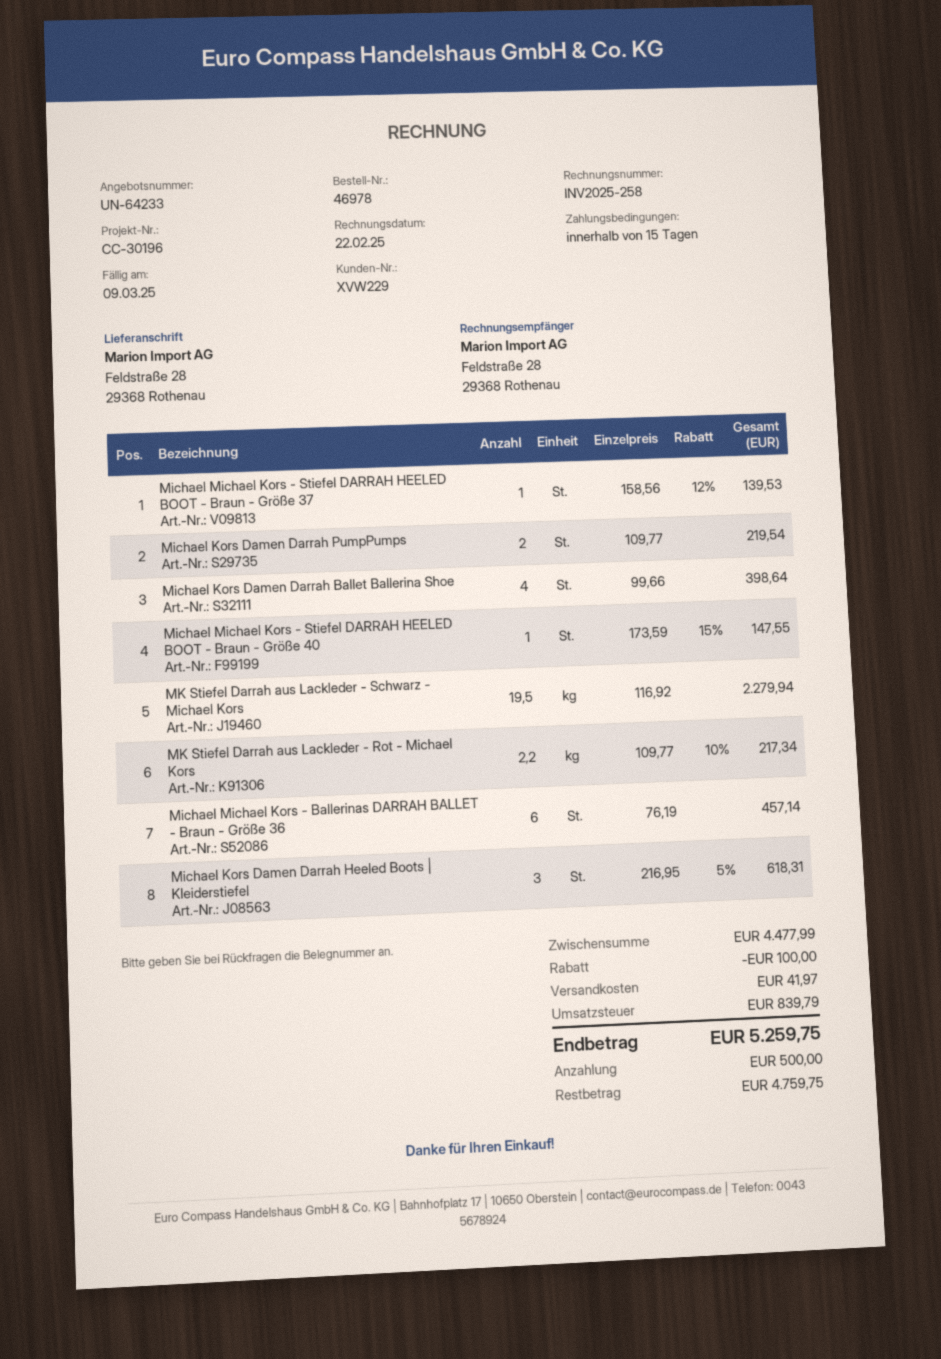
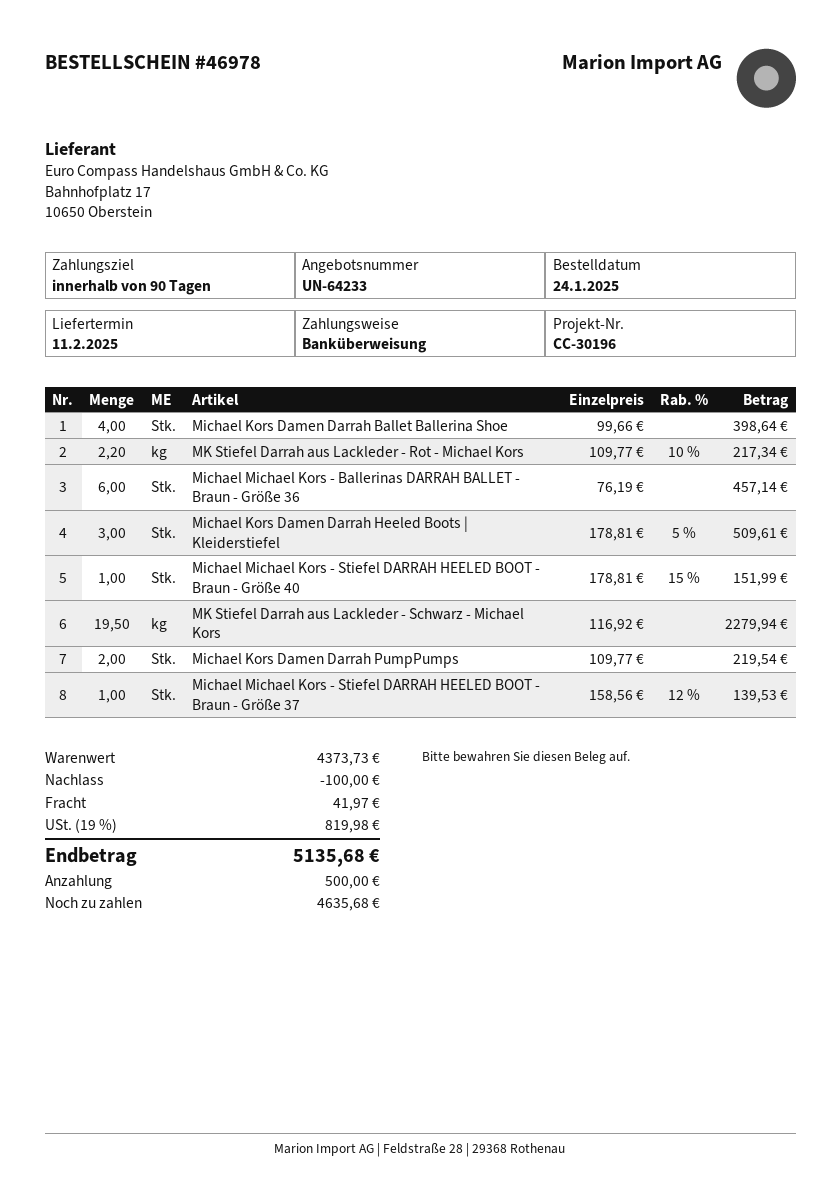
payment terms: 15 days -> 90 days
Michael Michael Kors - Stiefel DARRAH HEELED BOOT - Braun - Größe 40: 1 x 173.59 - 15% = 147.55 -> 1 x 178.81 - 15% = 151.99
Michael Kors Damen Darrah Heeled Boots | Kleiderstiefel: 3 x 216.95 - 5% = 618.31 -> 3 x 178.81 - 5% = 509.61
subtotal: 4477.99 -> 4373.73
tax: 839.79 -> 819.98
total: 5259.75 -> 5135.68
balance: 4759.75 -> 4635.68

